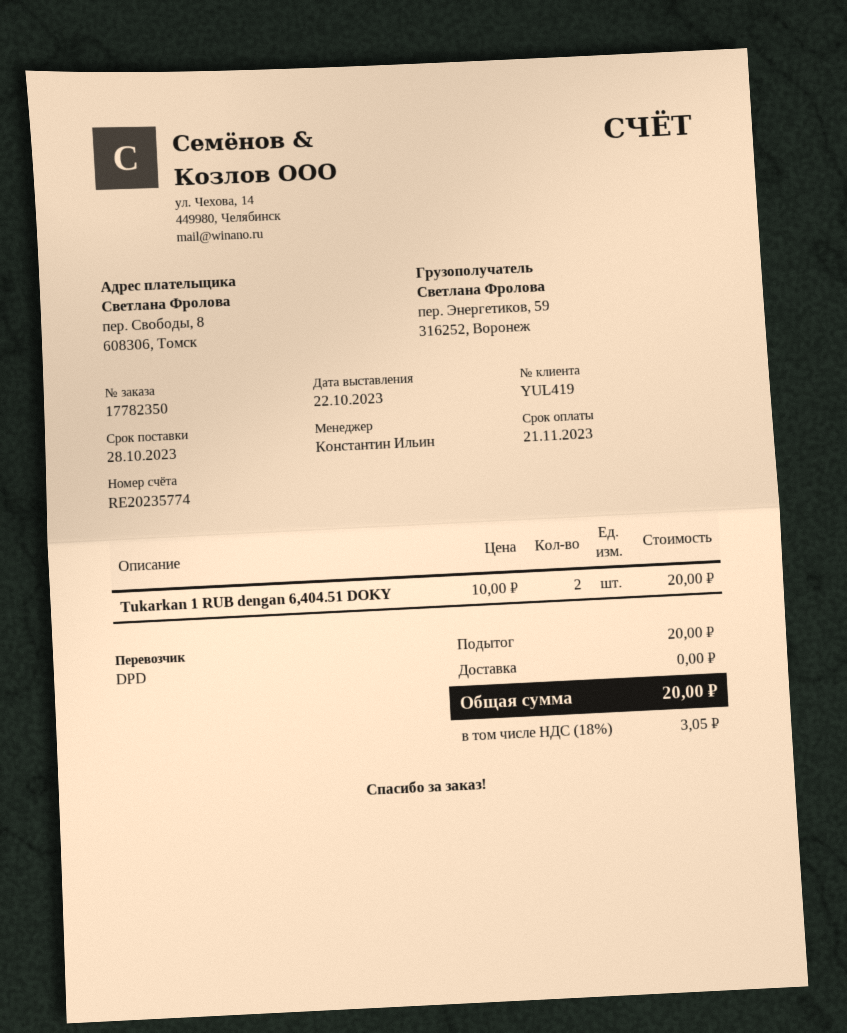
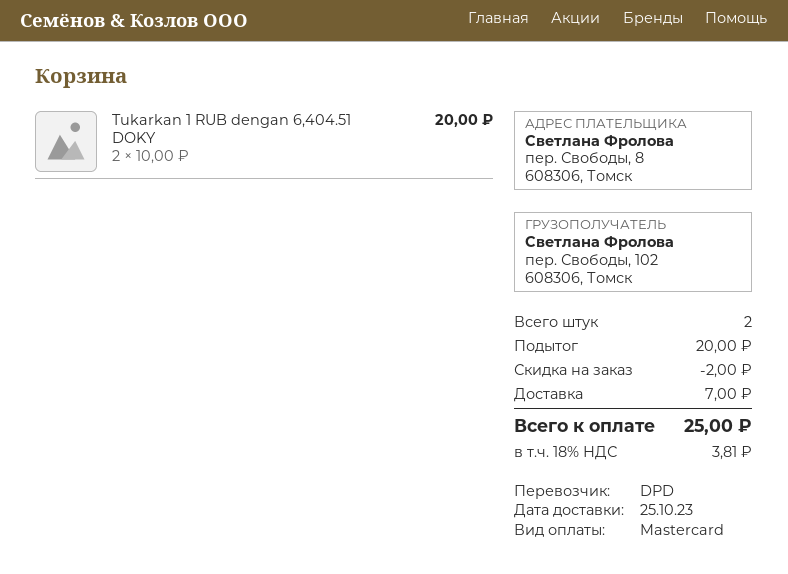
delivery date: 2023-10-28 -> 2023-10-25
ship to: пер. Энергетиков, 59, 316252, Воронеж -> пер. Свободы, 102, 608306, Томск
discount: none -> 2.00
shipping: 0.00 -> 7.00
tax: 18% = 3.05 -> 18% = 3.81
total: 20.00 -> 25.00

